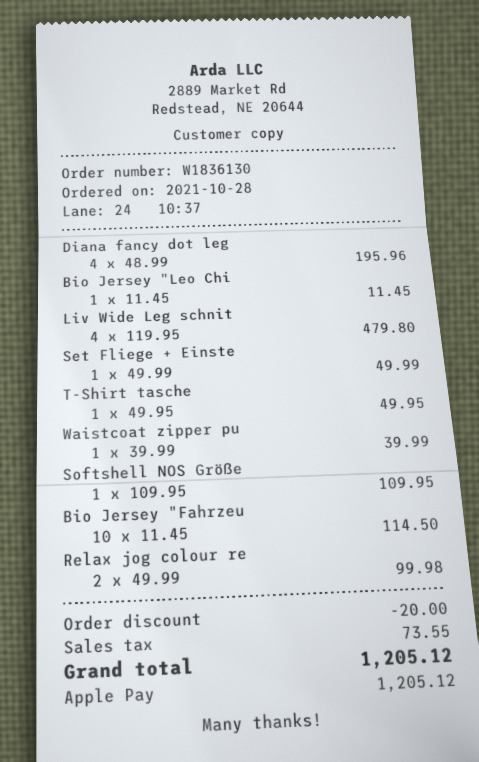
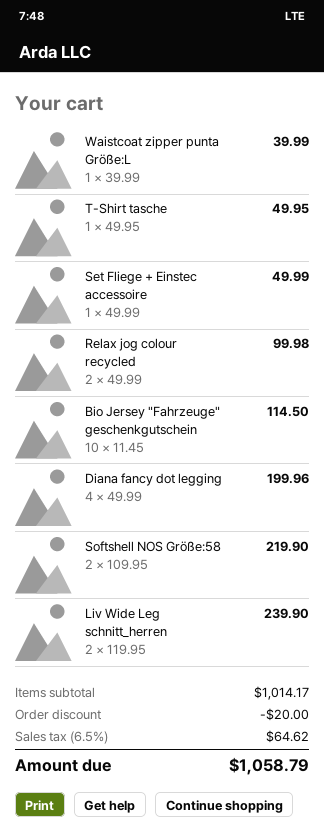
Diana fancy dot leg: 4 x 48.99 = 195.96 -> 4 x 49.99 = 199.96
Bio Jersey "Leo Chi: 1 x 11.45 = 11.45 -> none
Liv Wide Leg schnit: 4 x 119.95 = 479.80 -> 2 x 119.95 = 239.90
Softshell NOS Größe: 1 x 109.95 = 109.95 -> 2 x 109.95 = 219.90
tax: 73.55 -> 64.62
total: 1205.12 -> 1058.79

